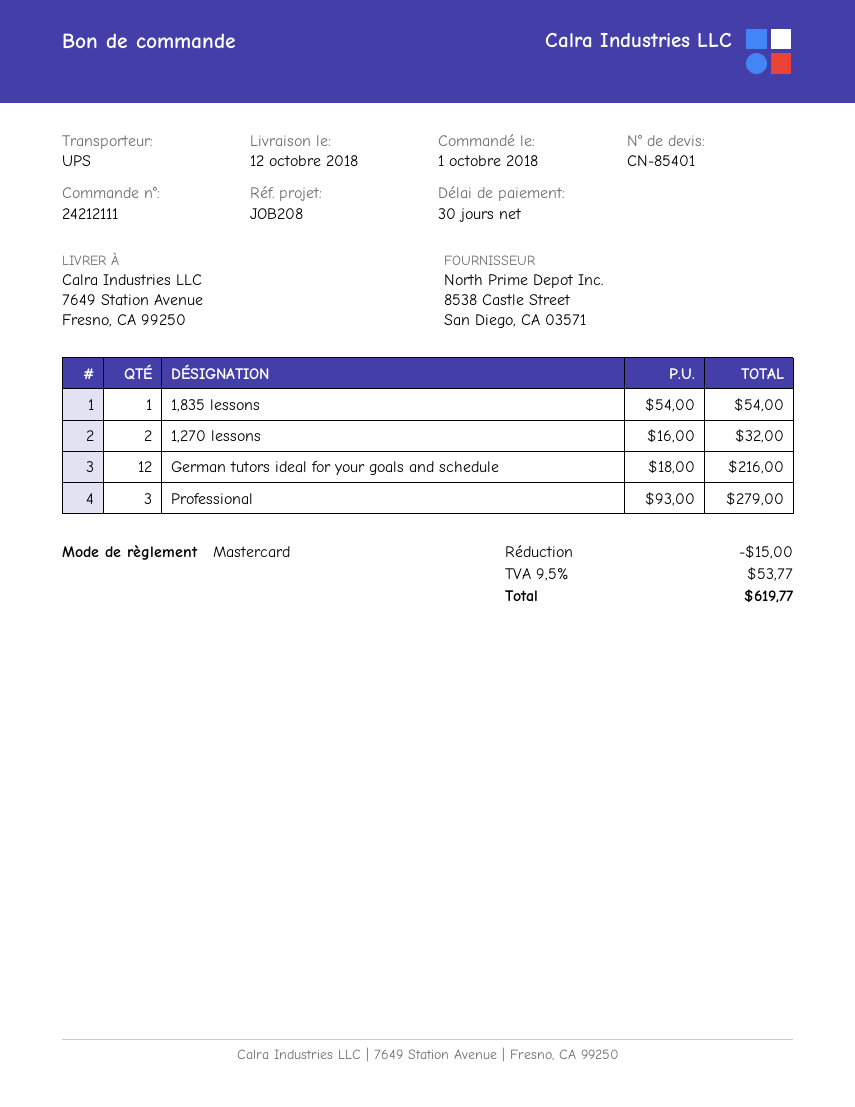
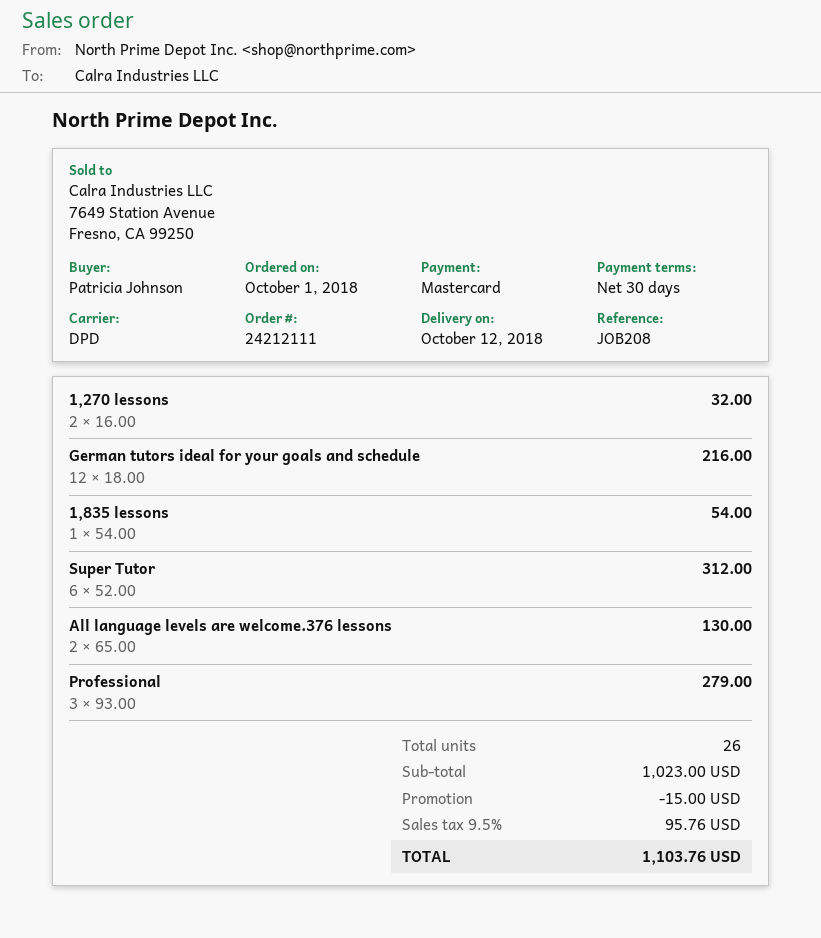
shipping method: UPS -> DPD
Super Tutor: none -> 6 x 52.00 = 312.00
All language levels are welcome.376 lessons: none -> 2 x 65.00 = 130.00
tax: 9.5% = 53.77 -> 9.5% = 95.76
total: 619.77 -> 1103.76

